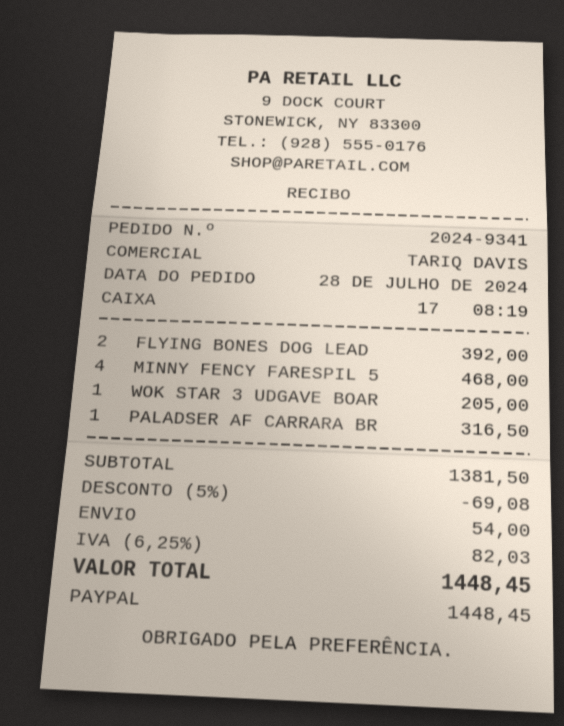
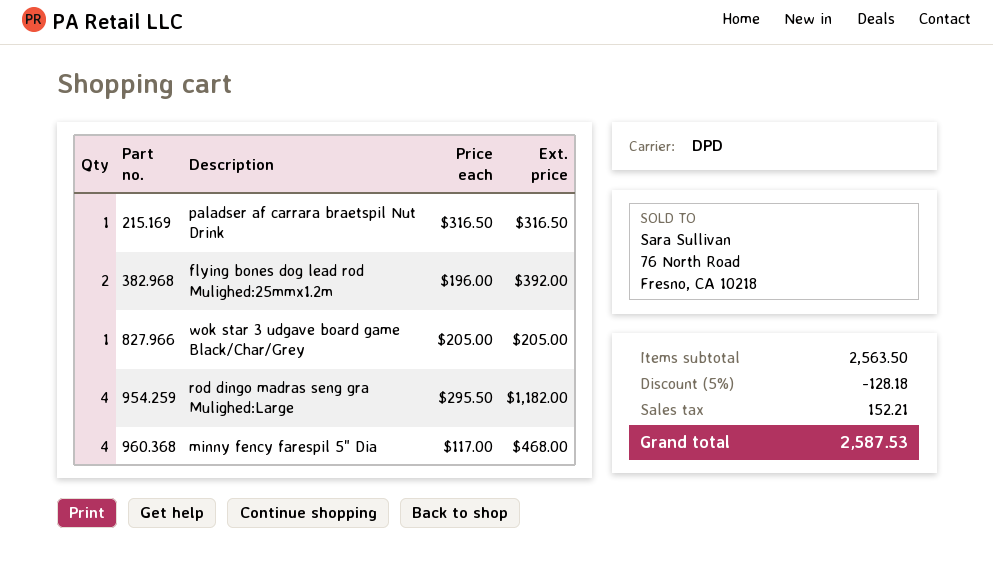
rod dingo madras seng gra Mulighed:Large: none -> 4 for 1182.00
subtotal: 1381.50 -> 2563.50
discount: 5% = 69.08 -> 5% = 128.18
shipping: 54.00 -> none
tax: 82.03 -> 152.21
total: 1448.45 -> 2587.53

